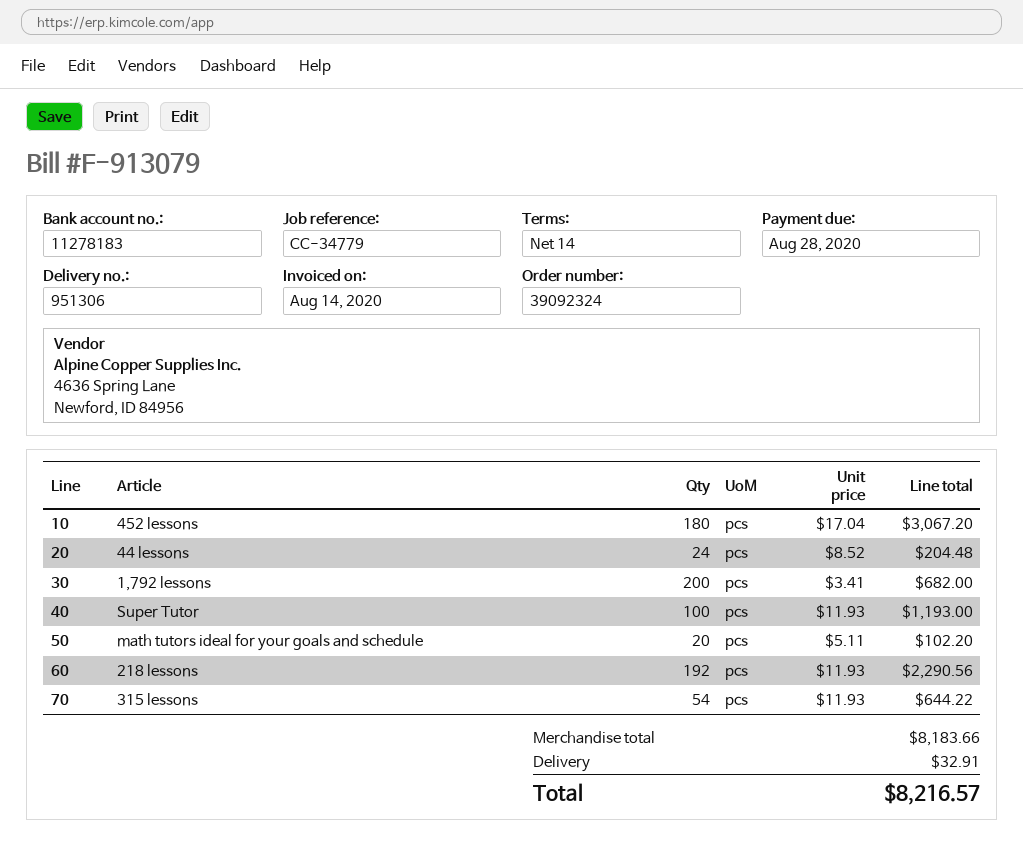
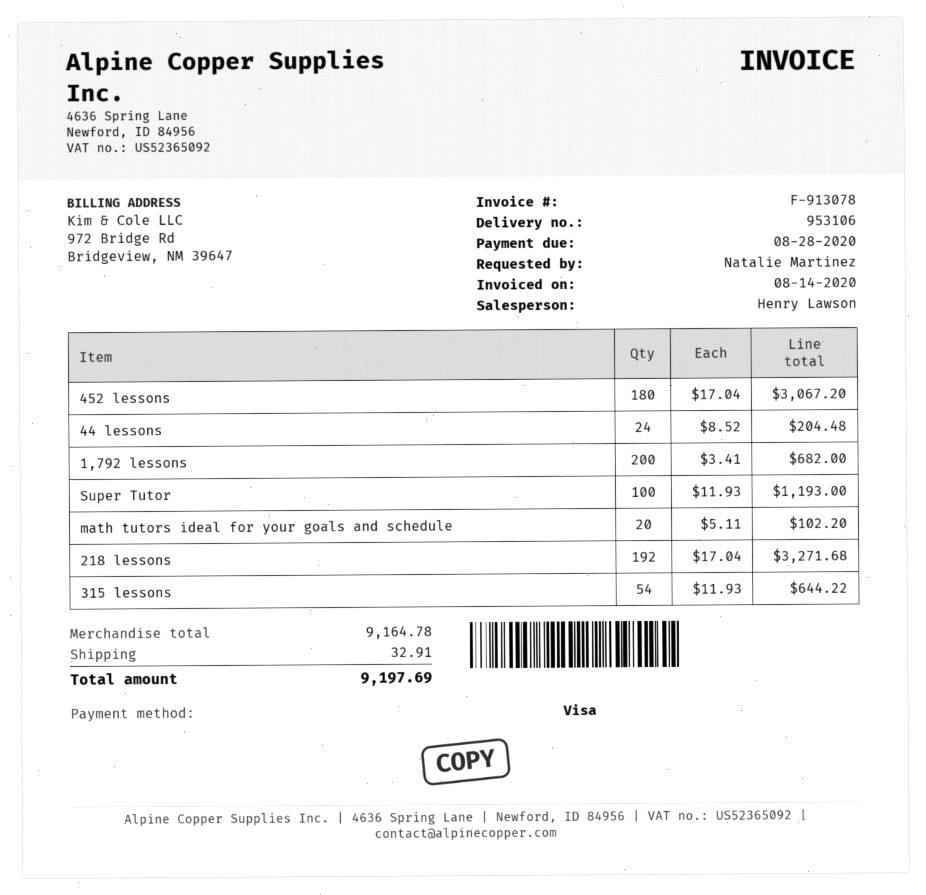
delivery note number: 951306 -> 953106
invoice number: F-913079 -> F-913078
218 lessons: 192 x 11.93 = 2290.56 -> 192 x 17.04 = 3271.68
subtotal: 8183.66 -> 9164.78
total: 8216.57 -> 9197.69

